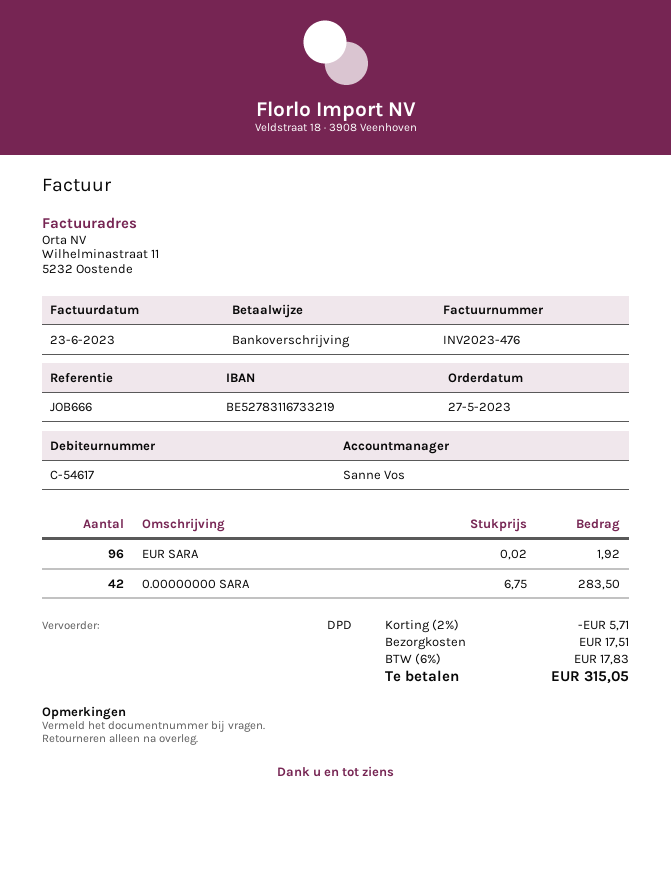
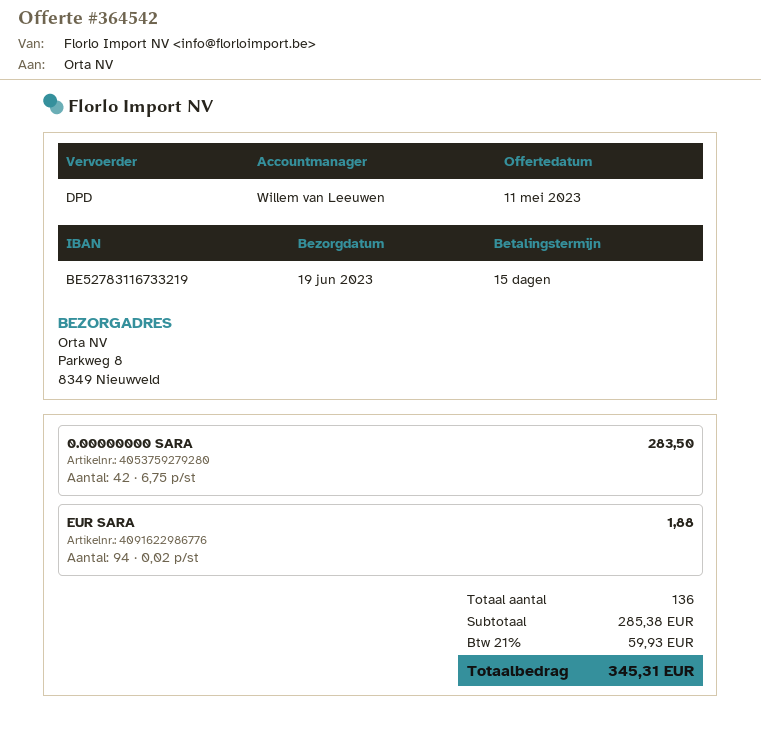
sales rep: Sanne Vos -> Willem van Leeuwen
EUR SARA: 96 x 0.02 = 1.92 -> 94 x 0.02 = 1.88
discount: 2% = 5.71 -> none
shipping: 17.51 -> none
tax: 6% = 17.83 -> 21% = 59.93
total: 315.05 -> 345.31

